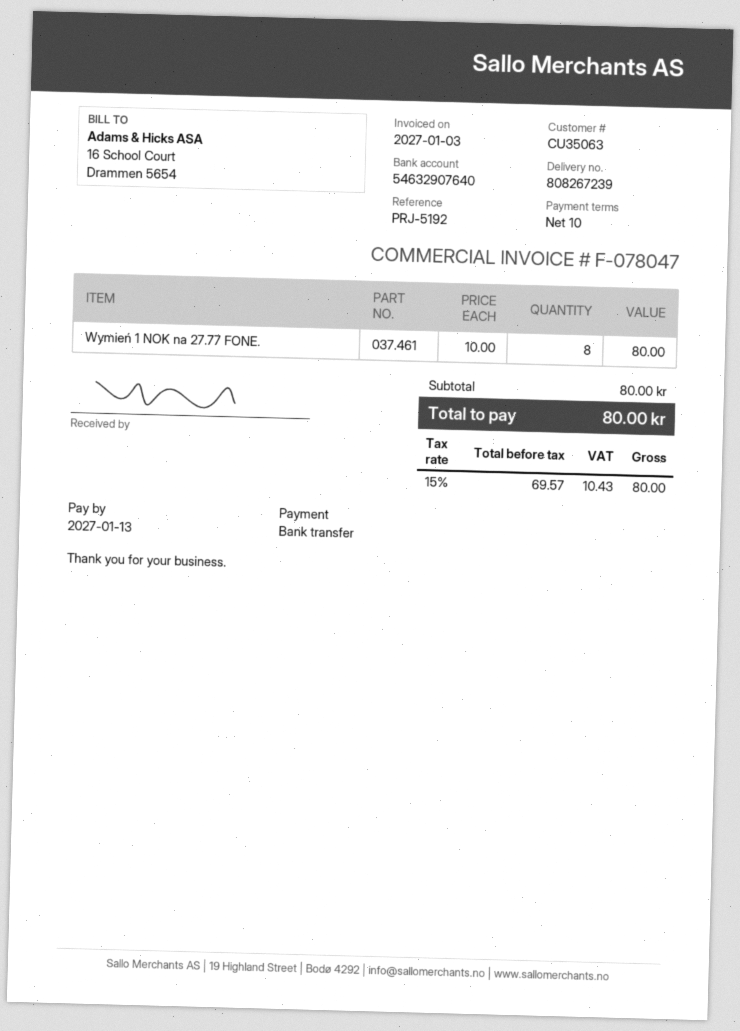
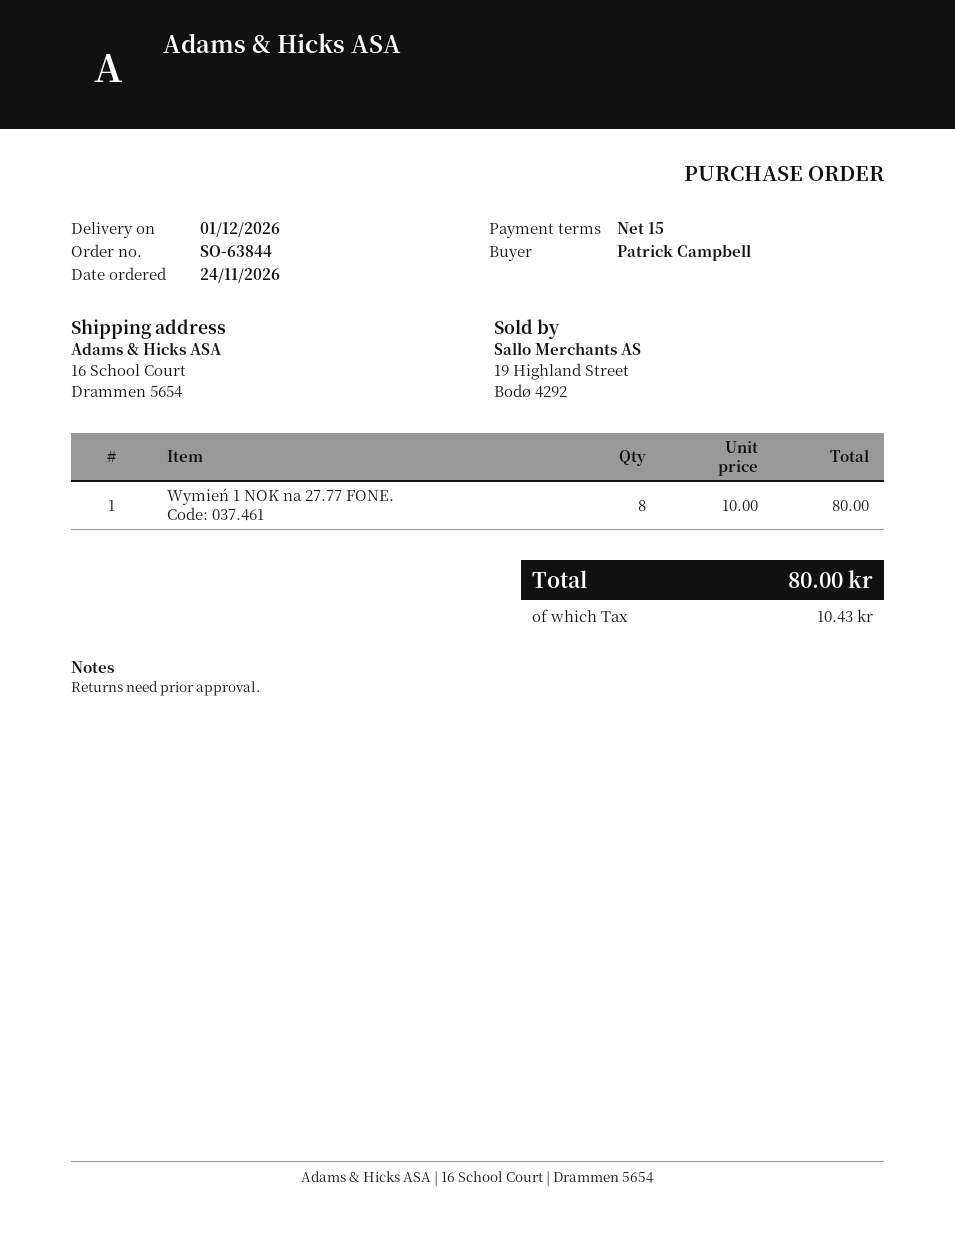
payment terms: 10 days -> 15 days

